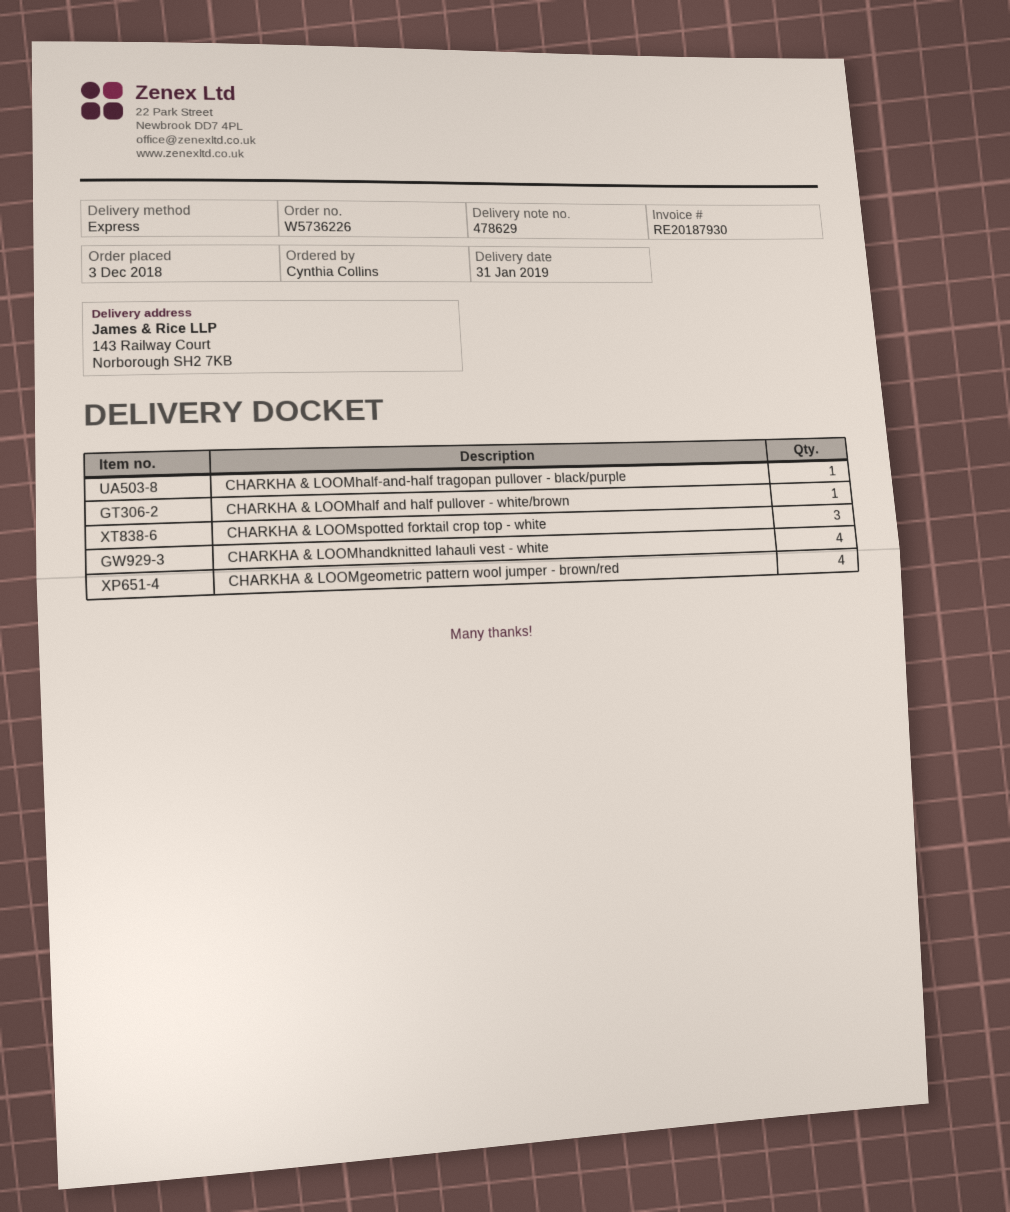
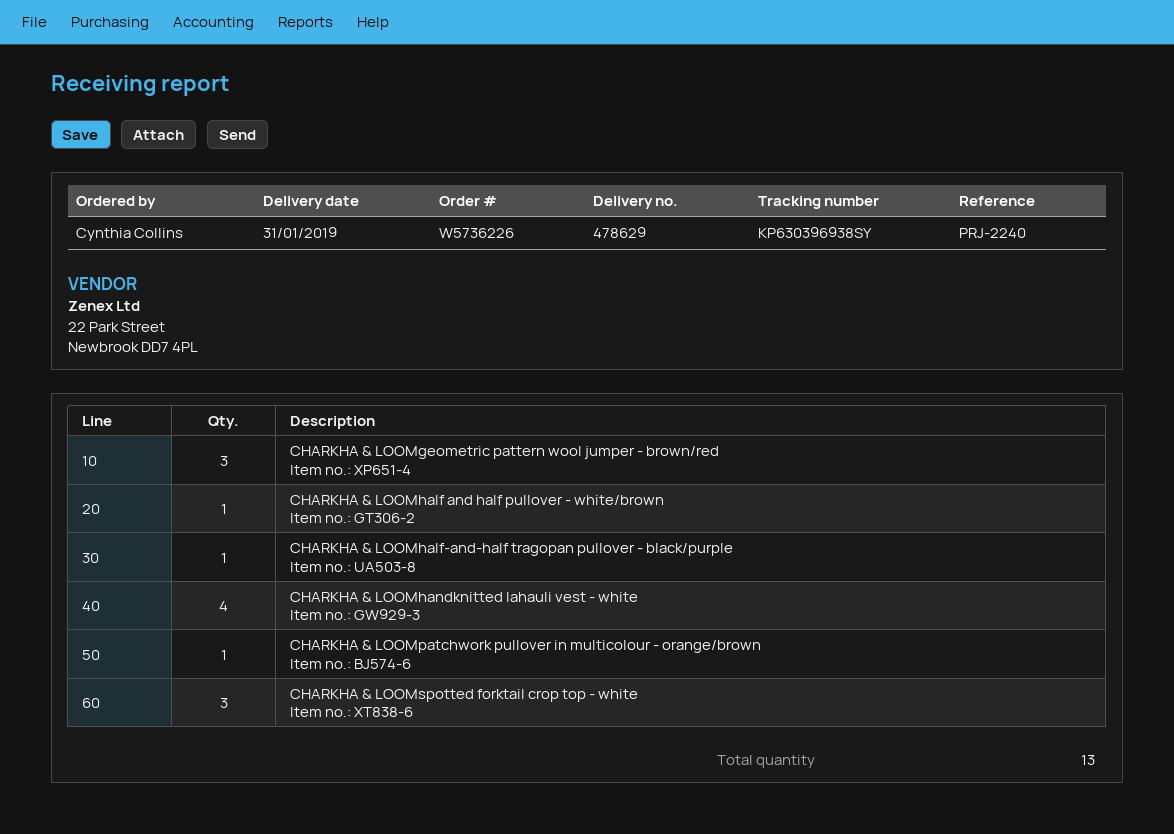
CHARKHA & LOOMgeometric pattern wool jumper - brown/red: 4 -> 3
CHARKHA & LOOMpatchwork pullover in multicolour - orange/brown: none -> 1

